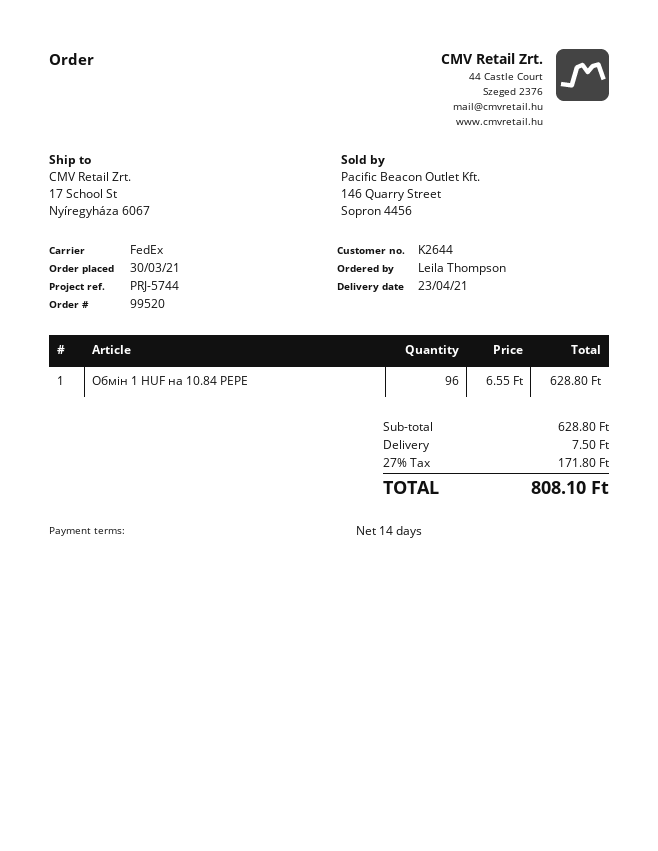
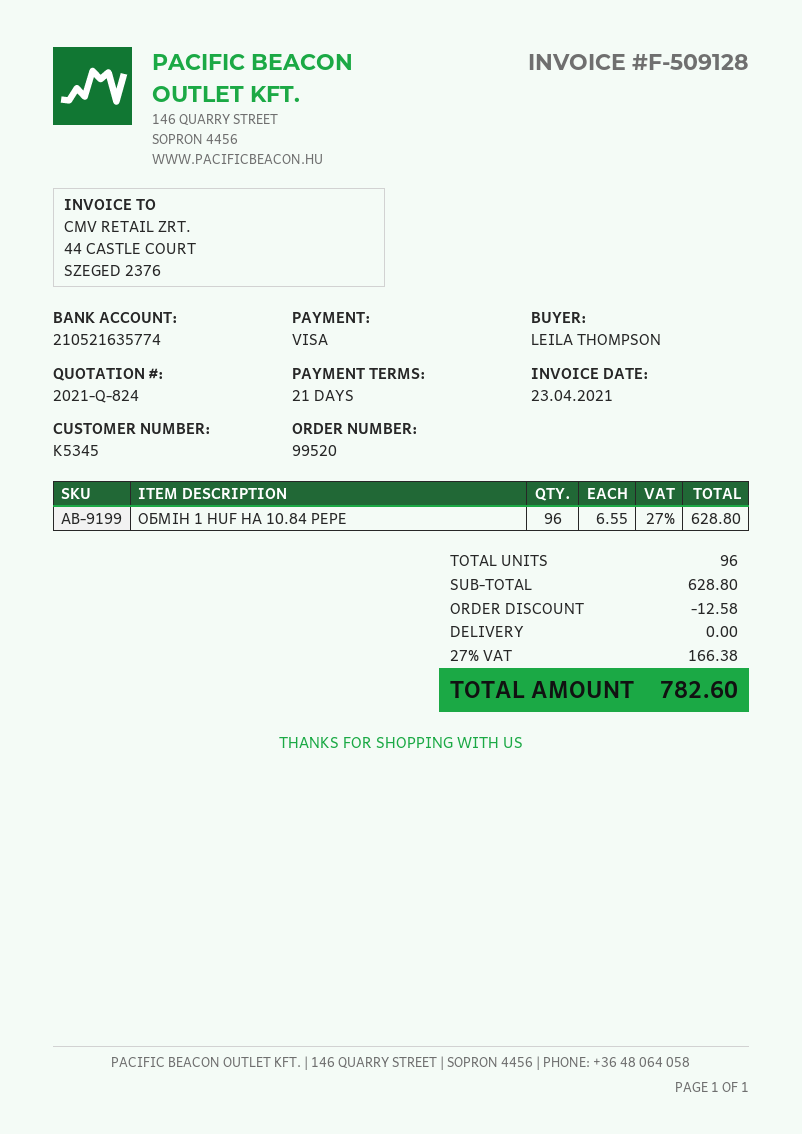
payment terms: 14 days -> 21 days
customer number: K2644 -> K5345
discount: none -> 12.58
shipping: 7.50 -> 0.00
tax: 27% = 171.80 -> 27% = 166.38
total: 808.10 -> 782.60

